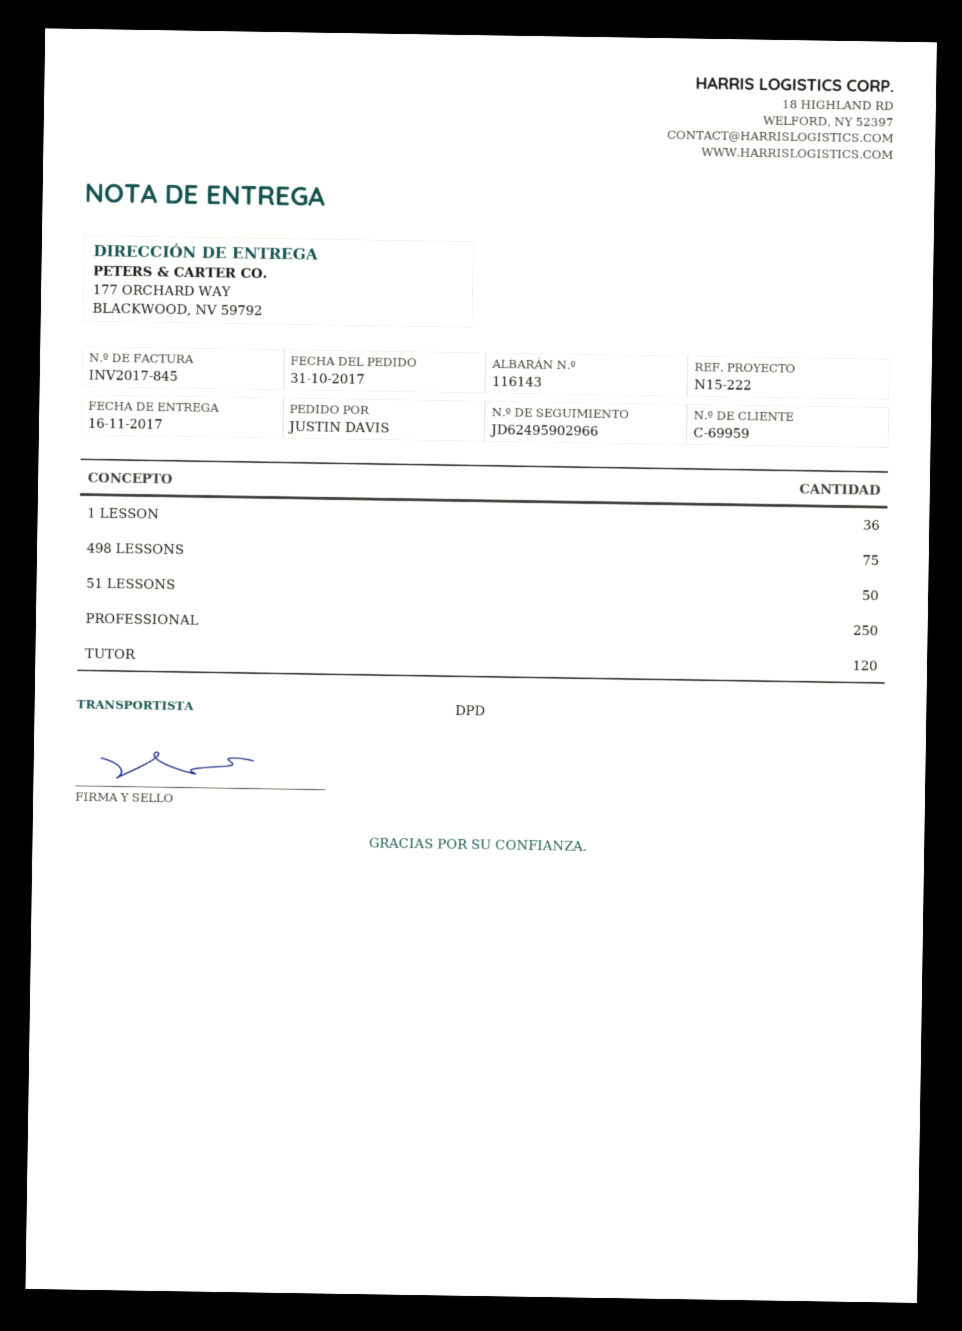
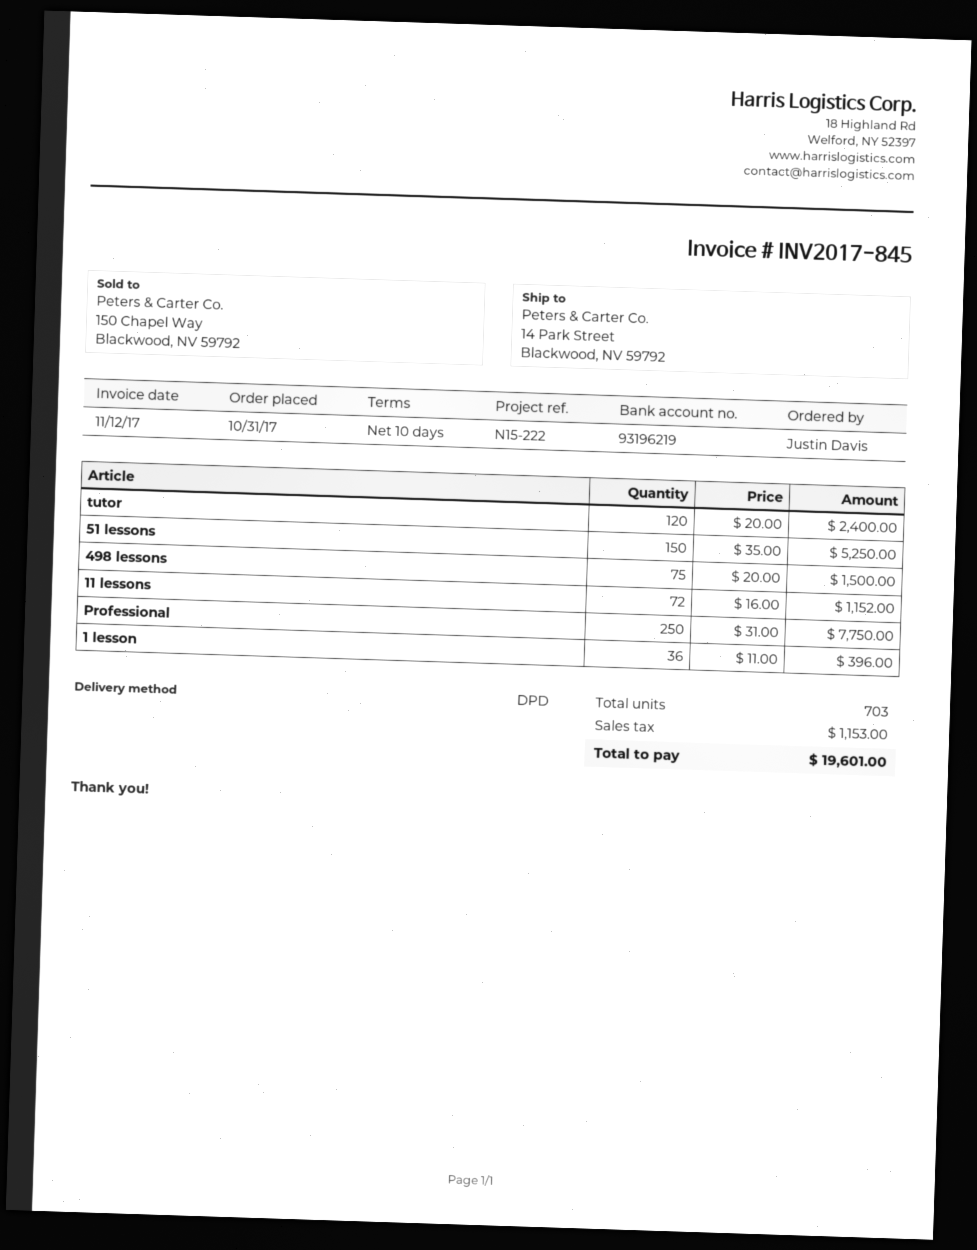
ship to: 177 ORCHARD WAY, BLACKWOOD, NV 59792 -> 14 Park Street, Blackwood, NV 59792
51 LESSONS: 50 -> 150
11 lessons: none -> 72

